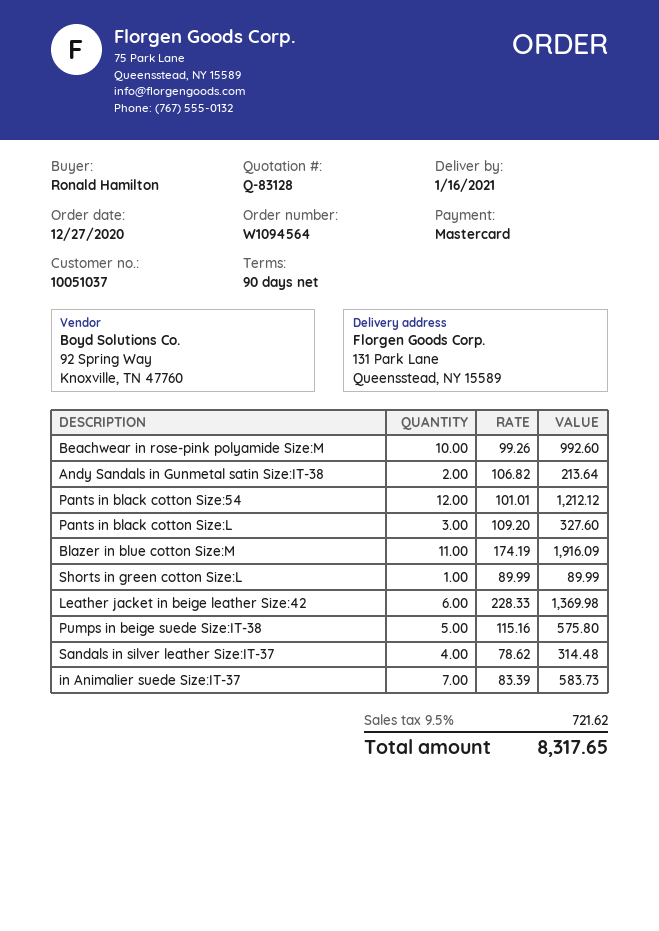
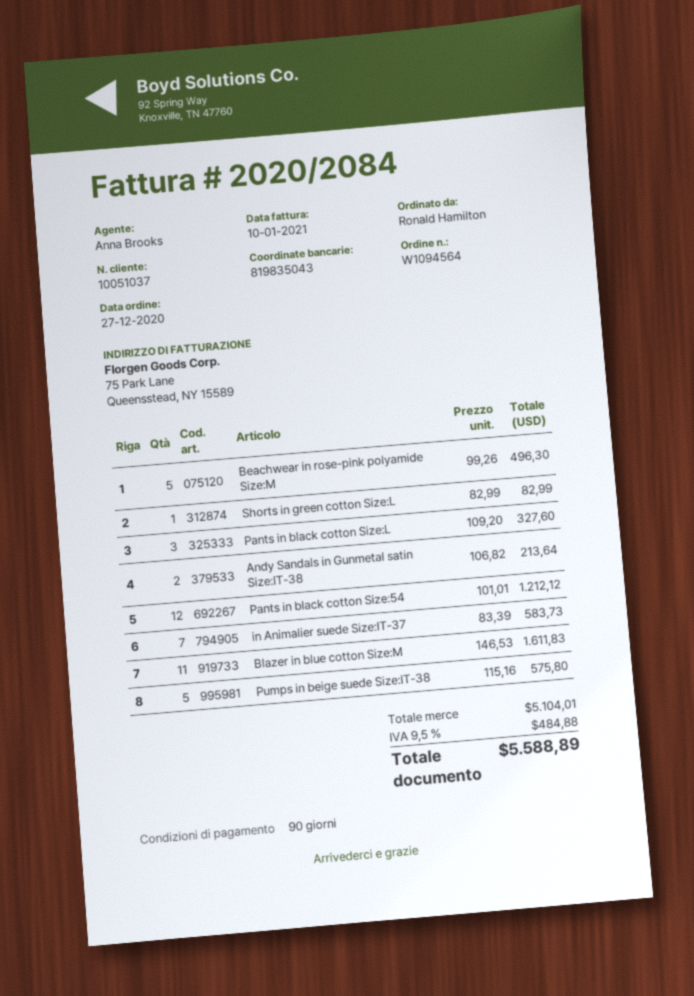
Beachwear in rose-pink polyamide Size:M: 10 x 99.26 = 992.60 -> 5 x 99.26 = 496.30
Blazer in blue cotton Size:M: 11 x 174.19 = 1916.09 -> 11 x 146.53 = 1611.83
Shorts in green cotton Size:L: 1 x 89.99 = 89.99 -> 1 x 82.99 = 82.99
Leather jacket in beige leather Size:42: 6 x 228.33 = 1369.98 -> none
Sandals in silver leather Size:IT-37: 4 x 78.62 = 314.48 -> none
tax: 9.5% = 721.62 -> 9.5% = 484.88
total: 8317.65 -> 5588.89

